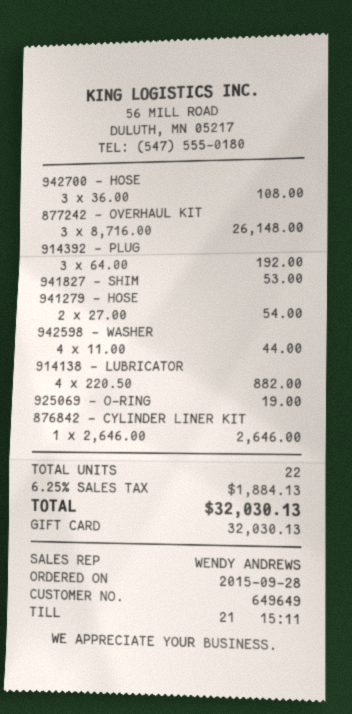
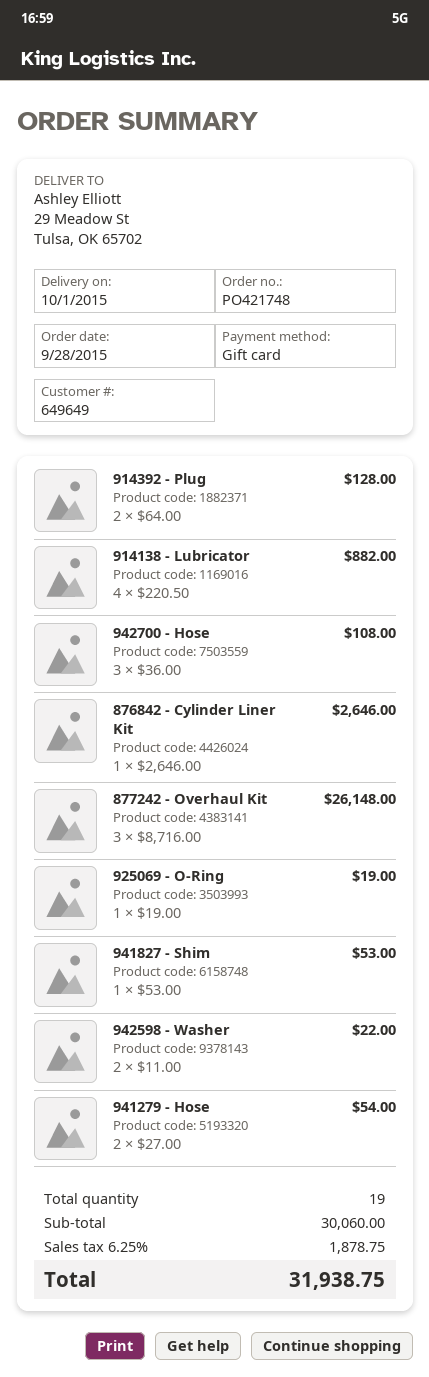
914392 - PLUG: 3 x 64.00 = 192.00 -> 2 x 64.00 = 128.00
942598 - WASHER: 4 x 11.00 = 44.00 -> 2 x 11.00 = 22.00
total quantity: 22 -> 19
tax: 6.25% = 1884.13 -> 6.25% = 1878.75
total: 32030.13 -> 31938.75

